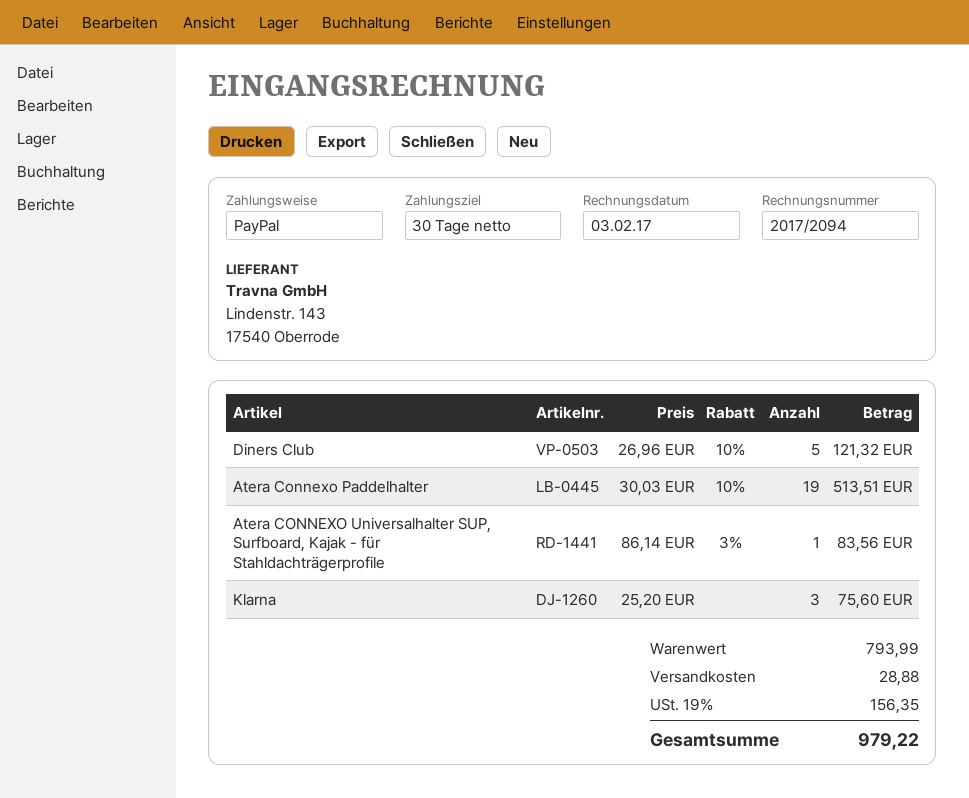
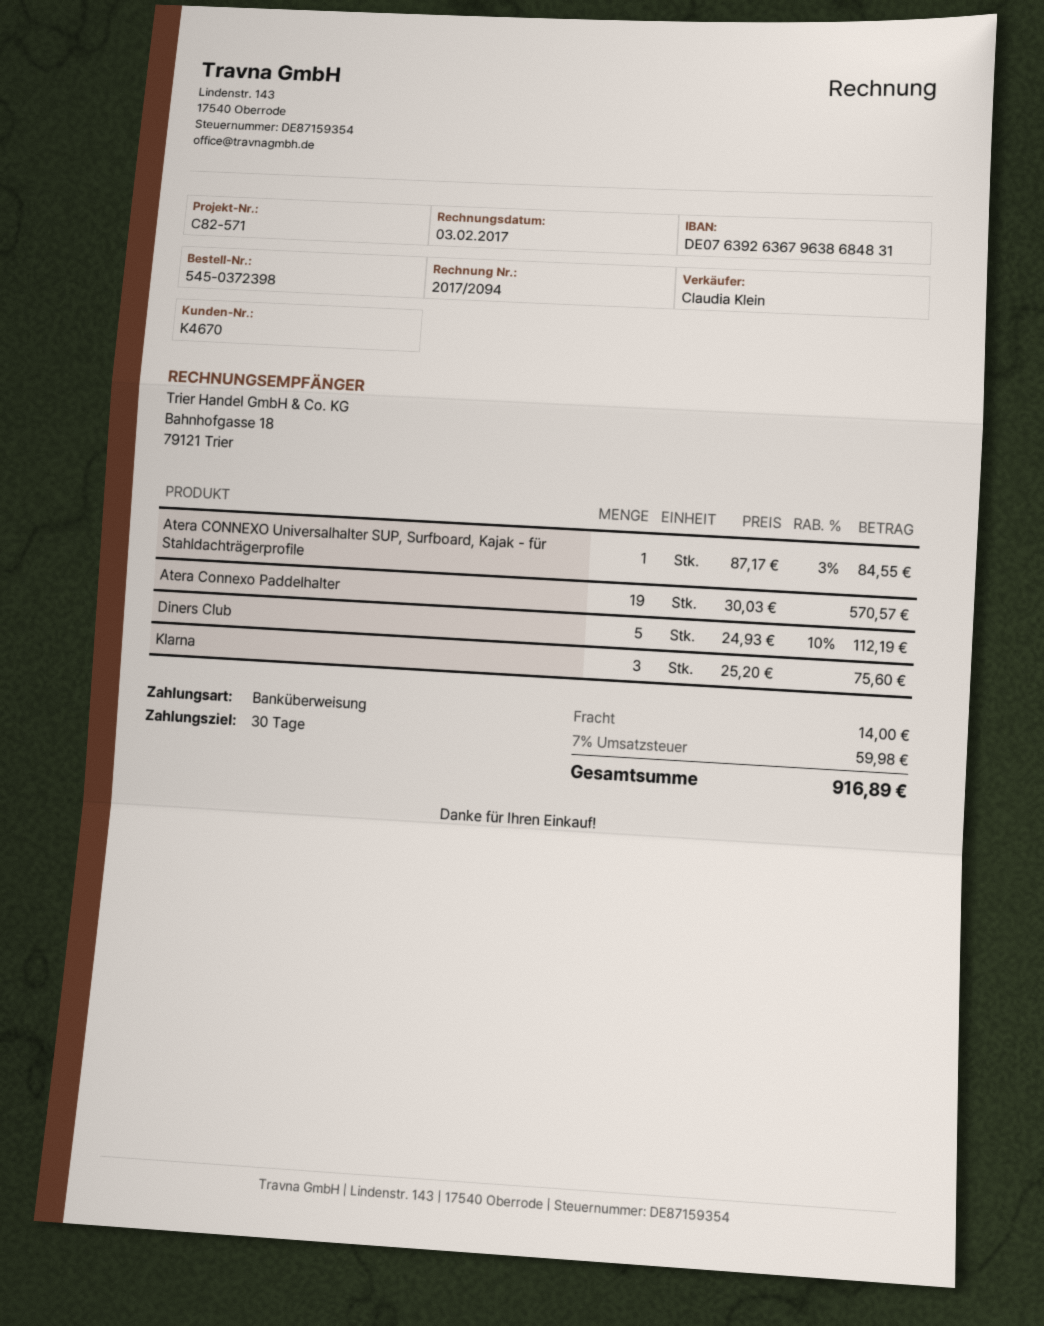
payment method: PayPal -> bank transfer
Diners Club: 5 x 26.96 - 10% = 121.32 -> 5 x 24.93 - 10% = 112.19
Atera Connexo Paddelhalter: 19 x 30.03 - 10% = 513.51 -> 19 x 30.03 = 570.57
Atera CONNEXO Universalhalter SUP, Surfboard, Kajak - für Stahldachträgerprofile: 1 x 86.14 - 3% = 83.56 -> 1 x 87.17 - 3% = 84.55
shipping: 28.88 -> 14.00
tax: 19% = 156.35 -> 7% = 59.98
total: 979.22 -> 916.89

